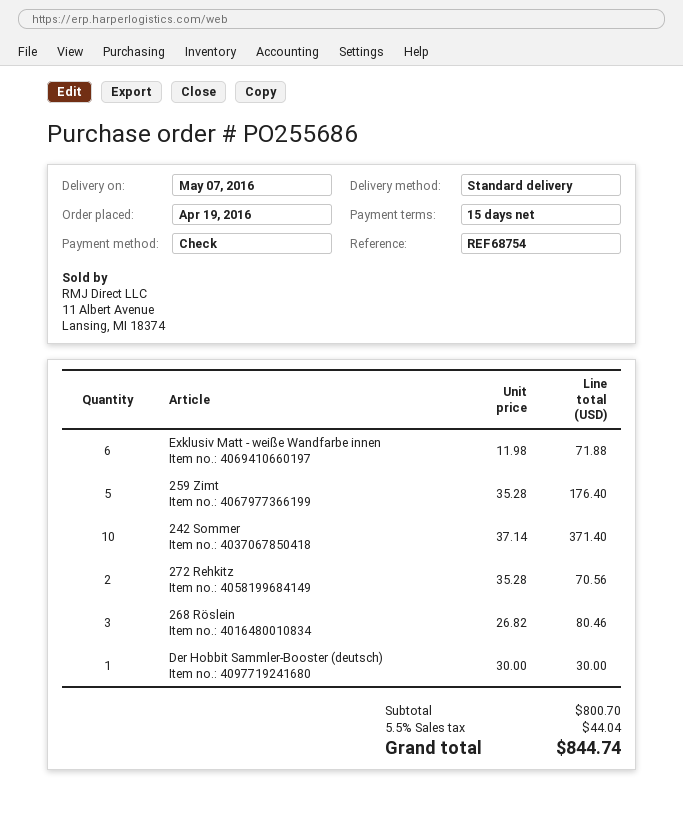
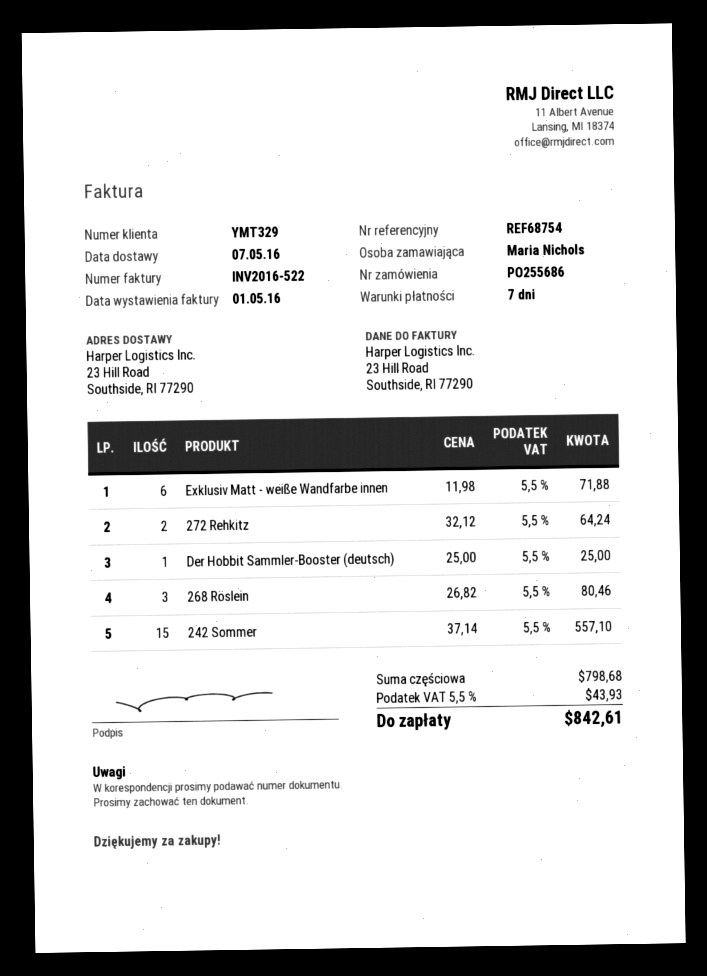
payment terms: 15 days -> 7 days
259 Zimt: 5 x 35.28 = 176.40 -> none
242 Sommer: 10 x 37.14 = 371.40 -> 15 x 37.14 = 557.10
272 Rehkitz: 2 x 35.28 = 70.56 -> 2 x 32.12 = 64.24
Der Hobbit Sammler-Booster (deutsch): 1 x 30.00 = 30.00 -> 1 x 25.00 = 25.00
subtotal: 800.70 -> 798.68
tax: 5.5% = 44.04 -> 5.5% = 43.93
total: 844.74 -> 842.61

